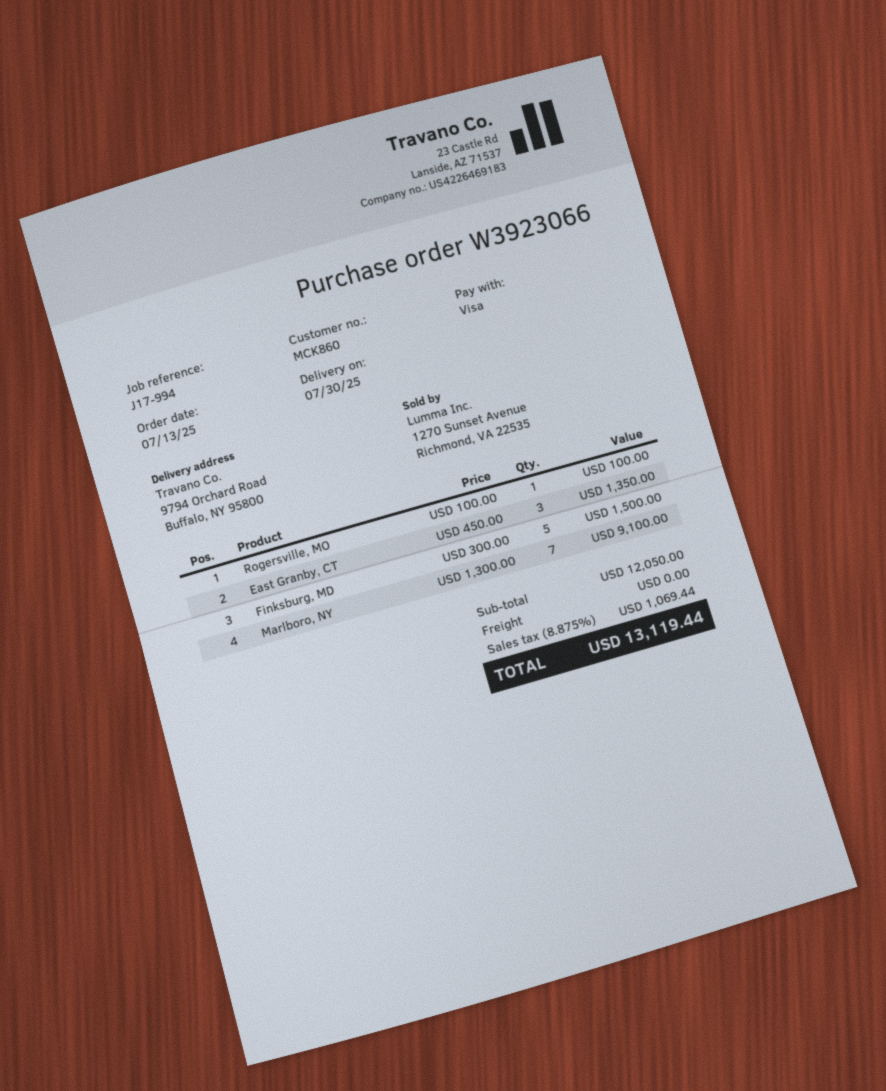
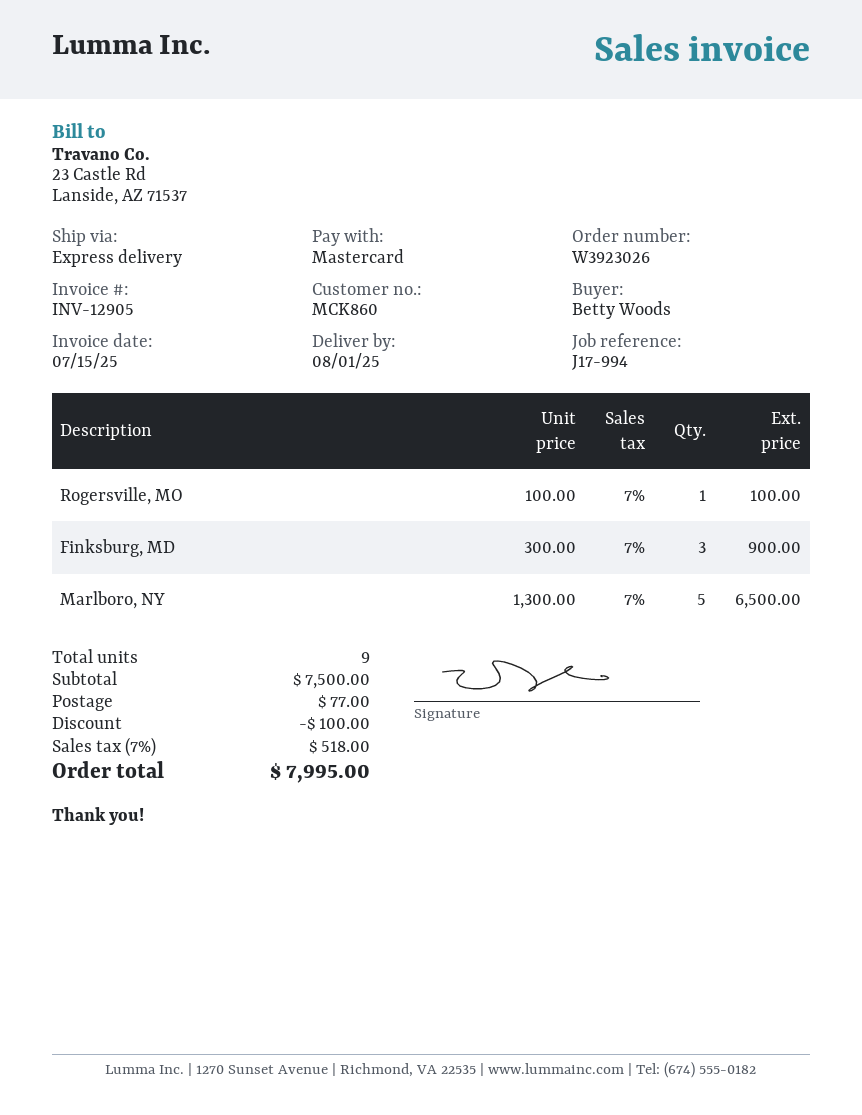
order number: W3923066 -> W3923026
delivery date: 2025-07-30 -> 2025-08-01
payment method: Visa -> Mastercard
East Granby, CT: 3 x 450.00 = 1350.00 -> none
Finksburg, MD: 5 x 300.00 = 1500.00 -> 3 x 300.00 = 900.00
Marlboro, NY: 7 x 1300.00 = 9100.00 -> 5 x 1300.00 = 6500.00
subtotal: 12050.00 -> 7500.00
discount: none -> 100.00
shipping: 0.00 -> 77.00
tax: 8.875% = 1069.44 -> 7% = 518.00
total: 13119.44 -> 7995.00

